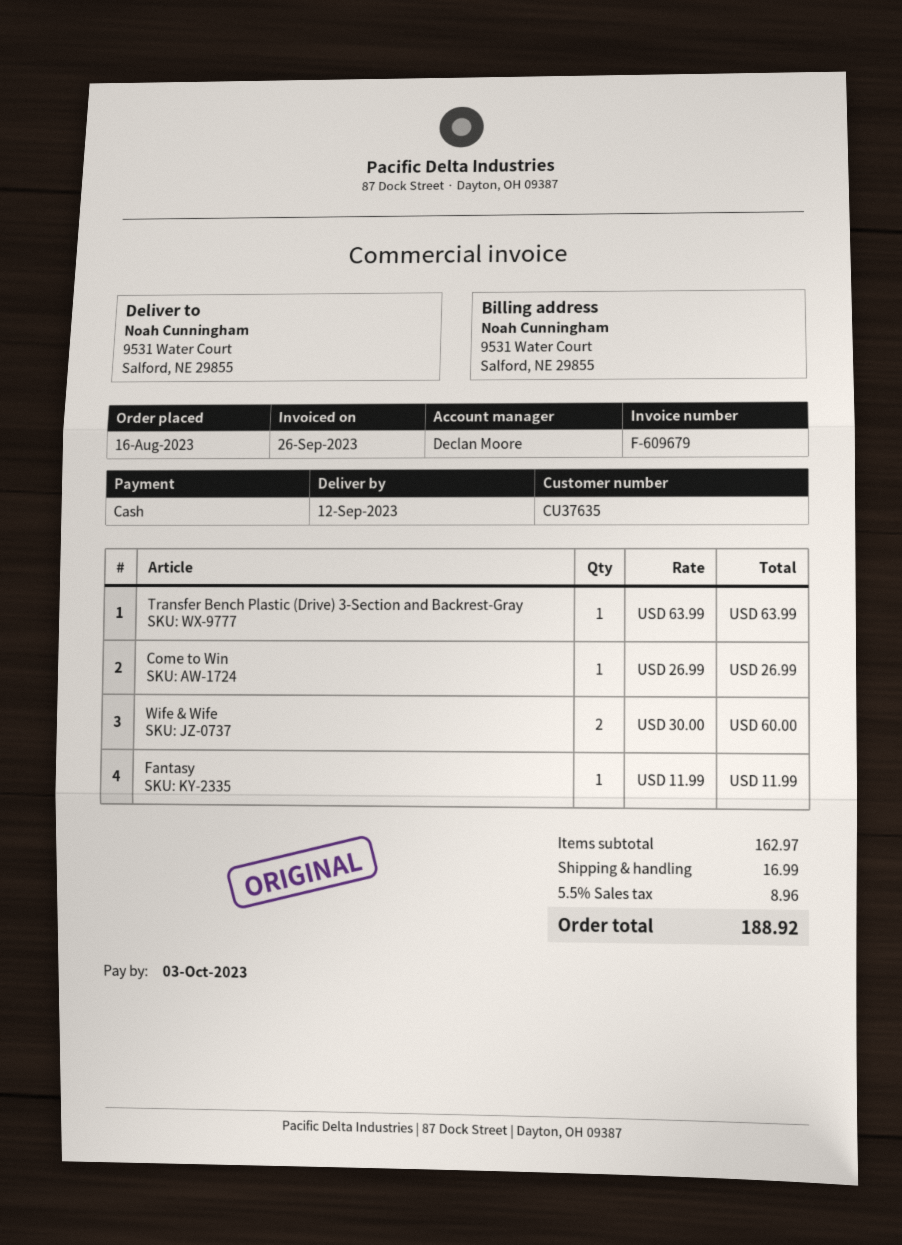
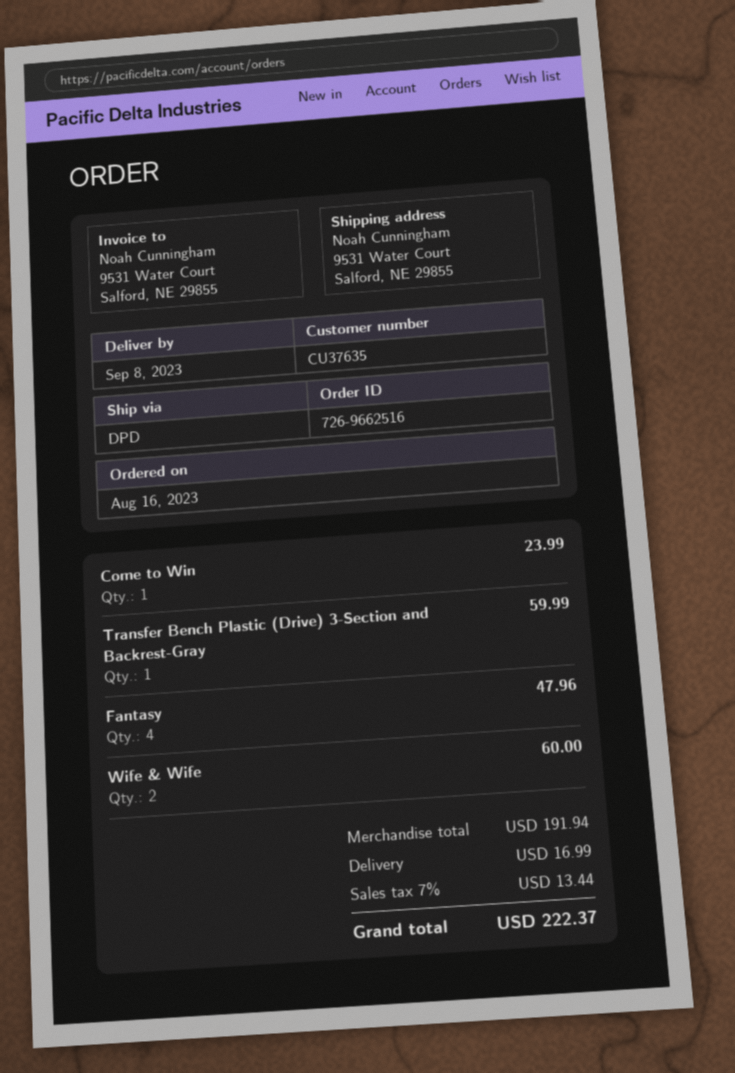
delivery date: 2023-09-12 -> 2023-09-08
Transfer Bench Plastic (Drive) 3-Section and Backrest-Gray: 1 for 63.99 -> 1 for 59.99
Come to Win: 1 for 26.99 -> 1 for 23.99
Fantasy: 1 for 11.99 -> 4 for 47.96
subtotal: 162.97 -> 191.94
tax: 5.5% = 8.96 -> 7% = 13.44
total: 188.92 -> 222.37

